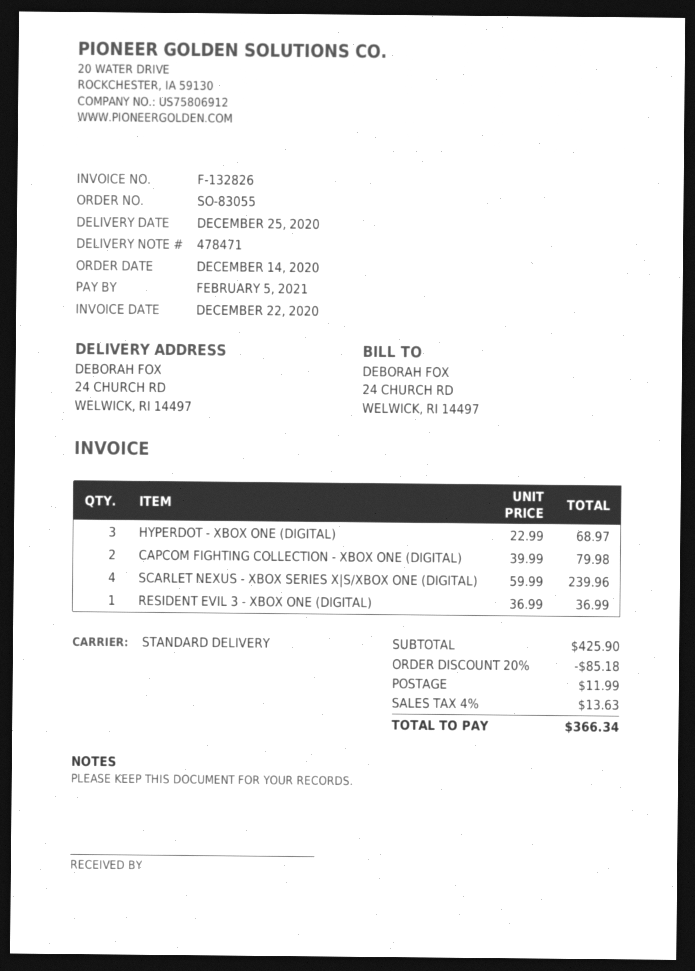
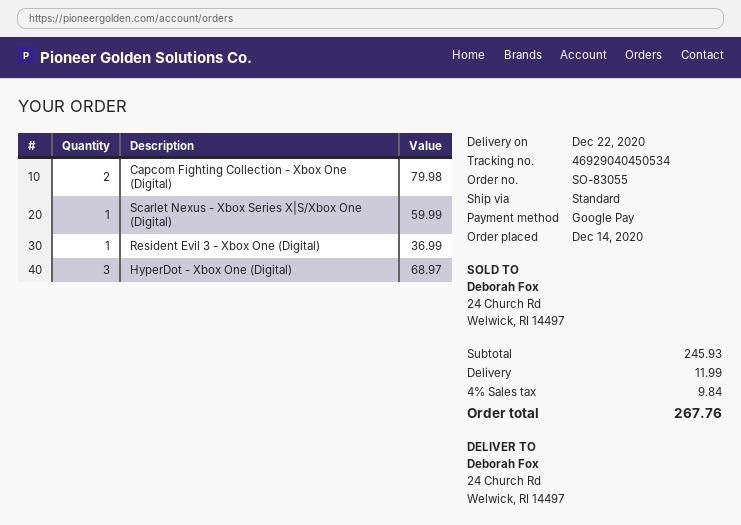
delivery date: 2020-12-25 -> 2020-12-22
SCARLET NEXUS - XBOX SERIES X|S/XBOX ONE (DIGITAL): 4 for 239.96 -> 1 for 59.99
subtotal: 425.90 -> 245.93
discount: 20% = 85.18 -> none
tax: 4% = 13.63 -> 4% = 9.84
total: 366.34 -> 267.76

